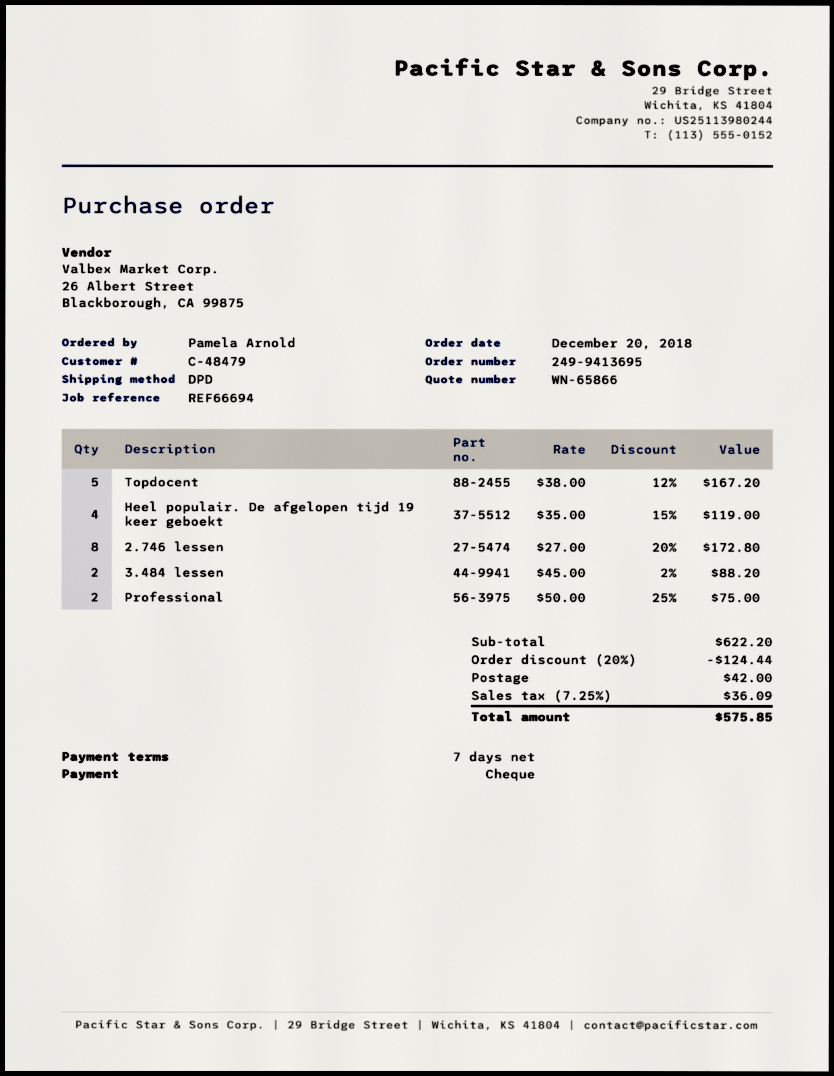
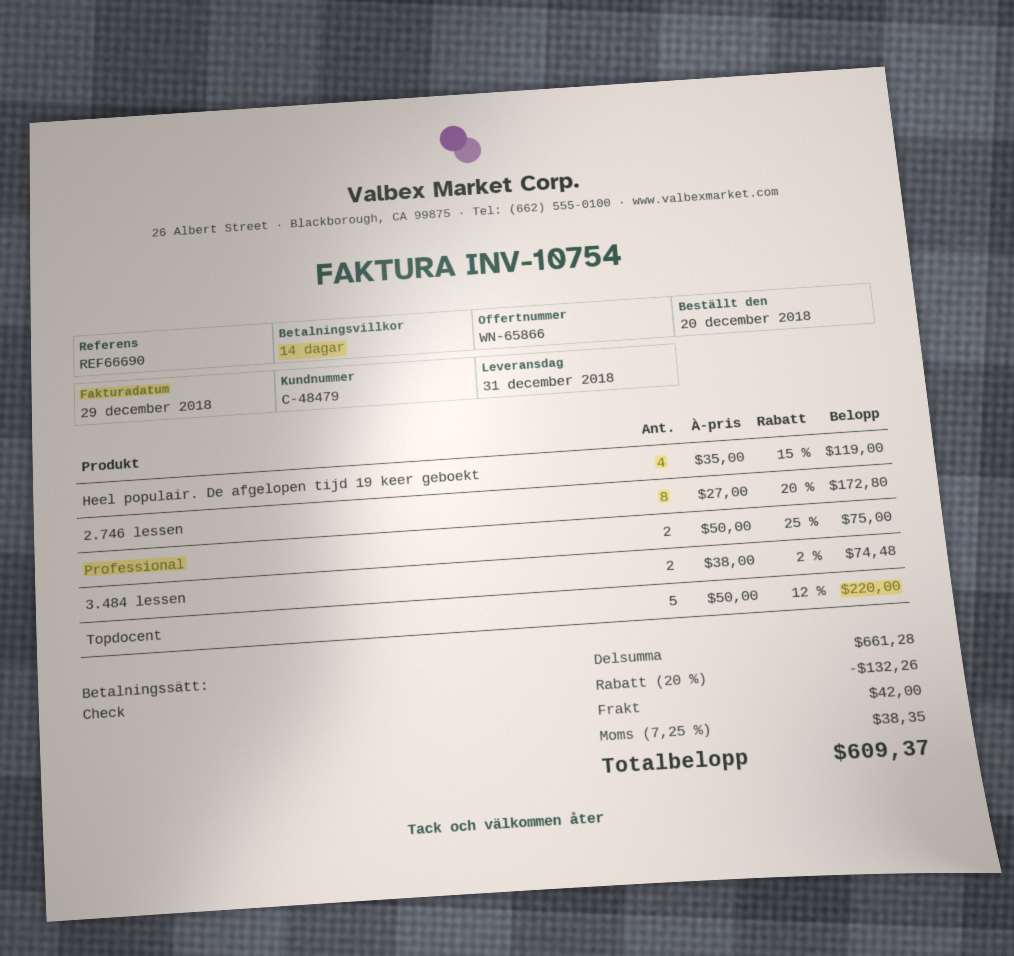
payment terms: 7 days -> 14 days
reference: REF66694 -> REF66690
Topdocent: 5 x 38.00 - 12% = 167.20 -> 5 x 50.00 - 12% = 220.00
3.484 lessen: 2 x 45.00 - 2% = 88.20 -> 2 x 38.00 - 2% = 74.48
subtotal: 622.20 -> 661.28
discount: 20% = 124.44 -> 20% = 132.26
tax: 7.25% = 36.09 -> 7.25% = 38.35
total: 575.85 -> 609.37

